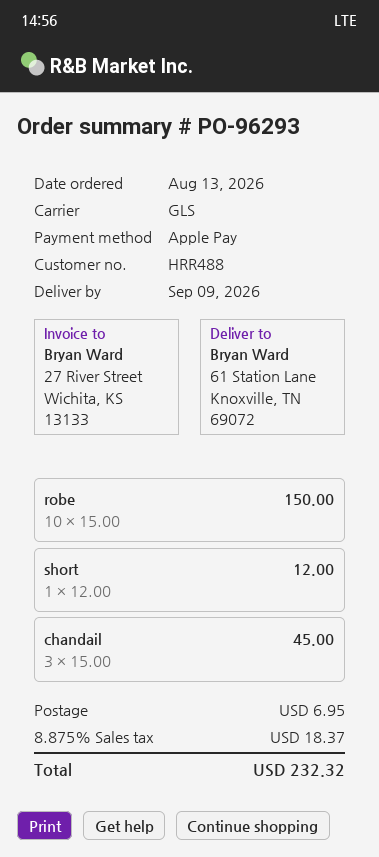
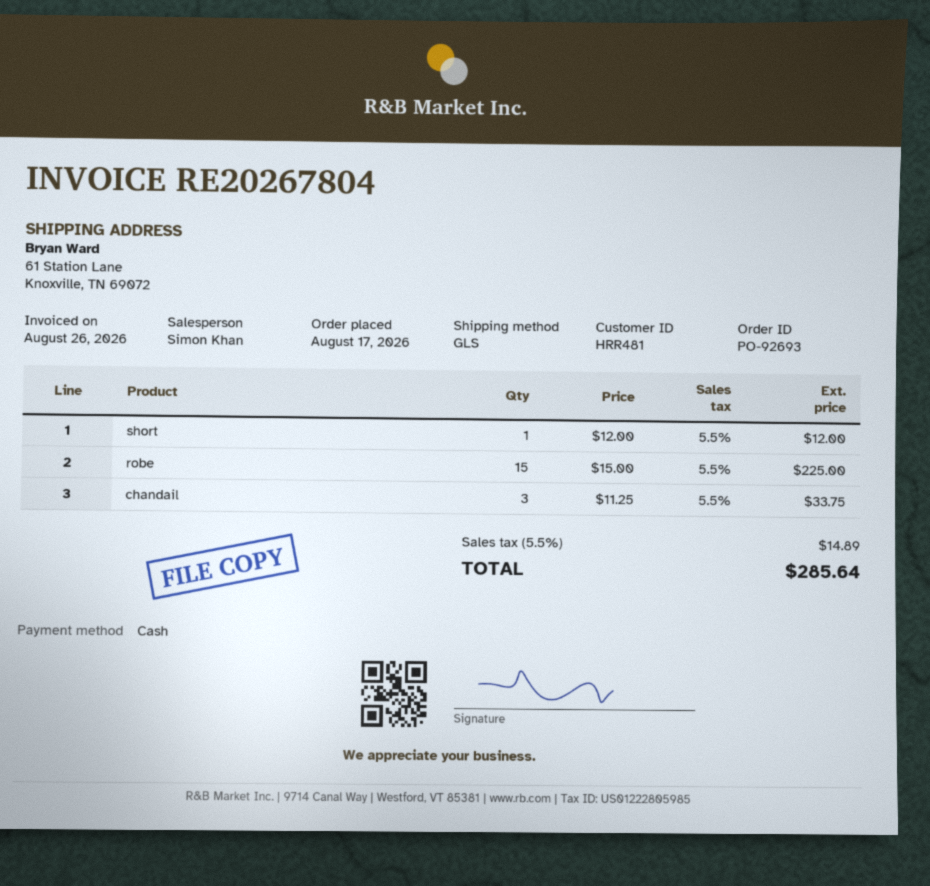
order number: PO-96293 -> PO-92693
order date: 2026-08-13 -> 2026-08-17
customer number: HRR488 -> HRR481
payment method: Apple Pay -> cash
robe: 10 x 15.00 = 150.00 -> 15 x 15.00 = 225.00
chandail: 3 x 15.00 = 45.00 -> 3 x 11.25 = 33.75
shipping: 6.95 -> none
tax: 8.875% = 18.37 -> 5.5% = 14.89
total: 232.32 -> 285.64

